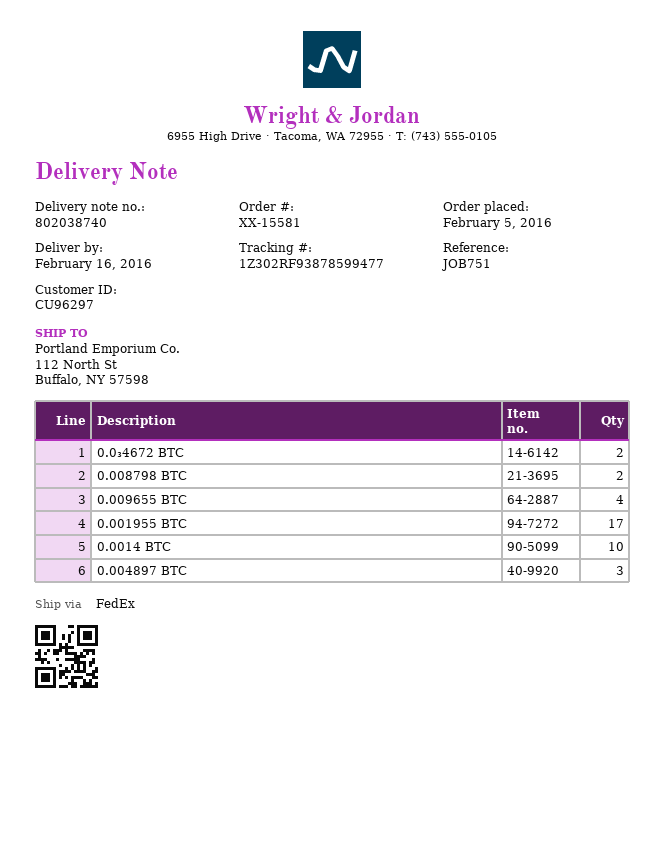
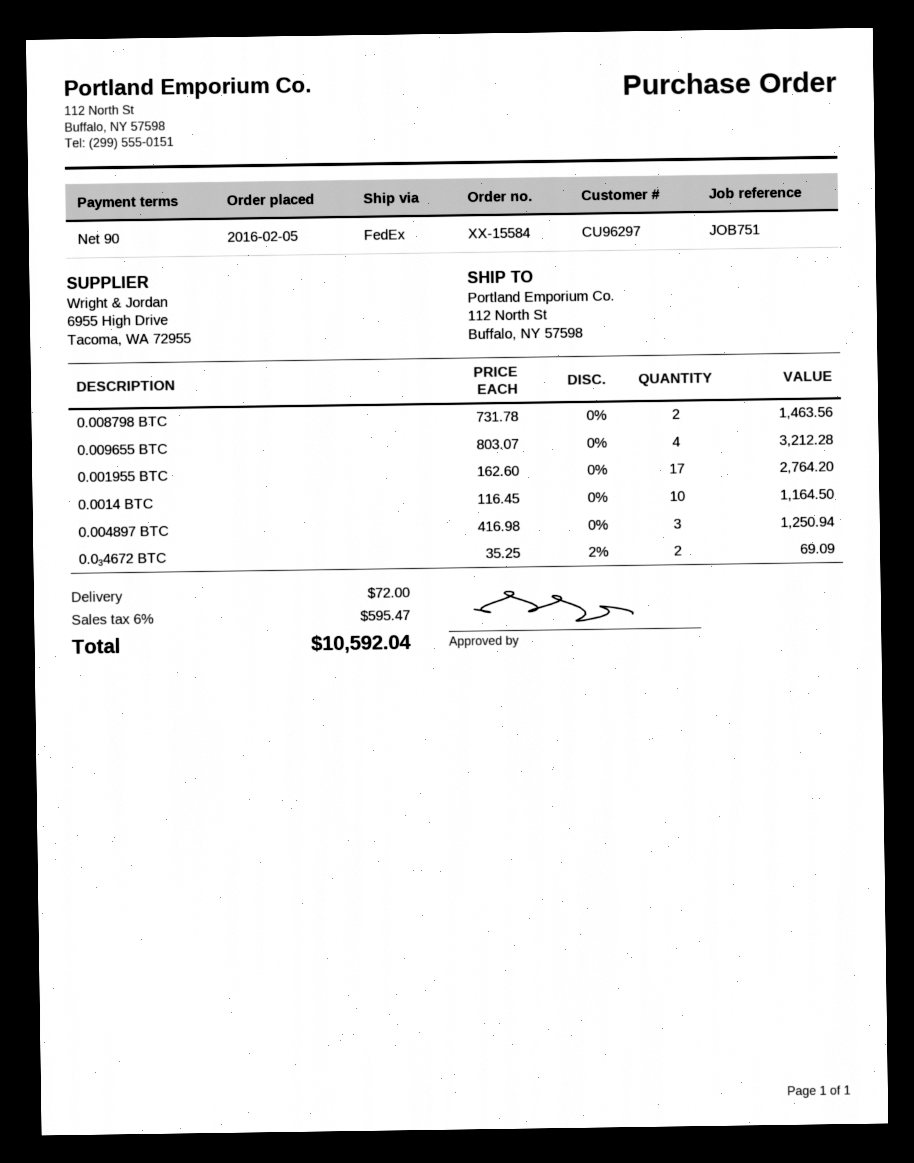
order number: XX-15581 -> XX-15584

